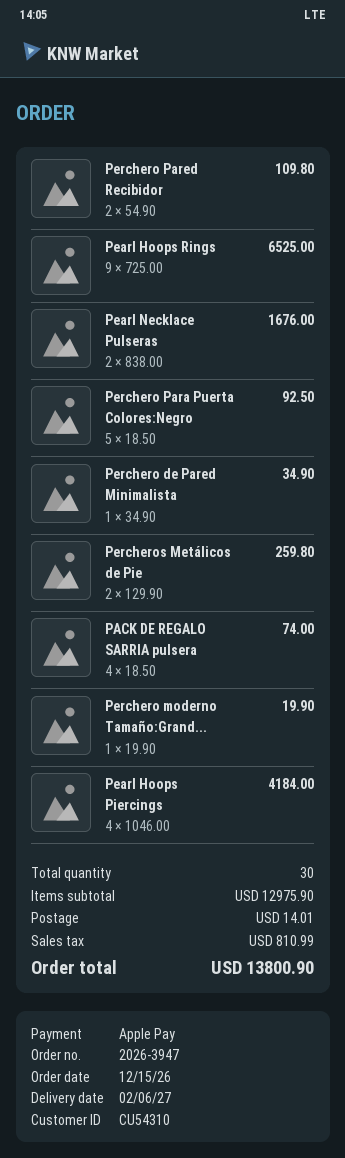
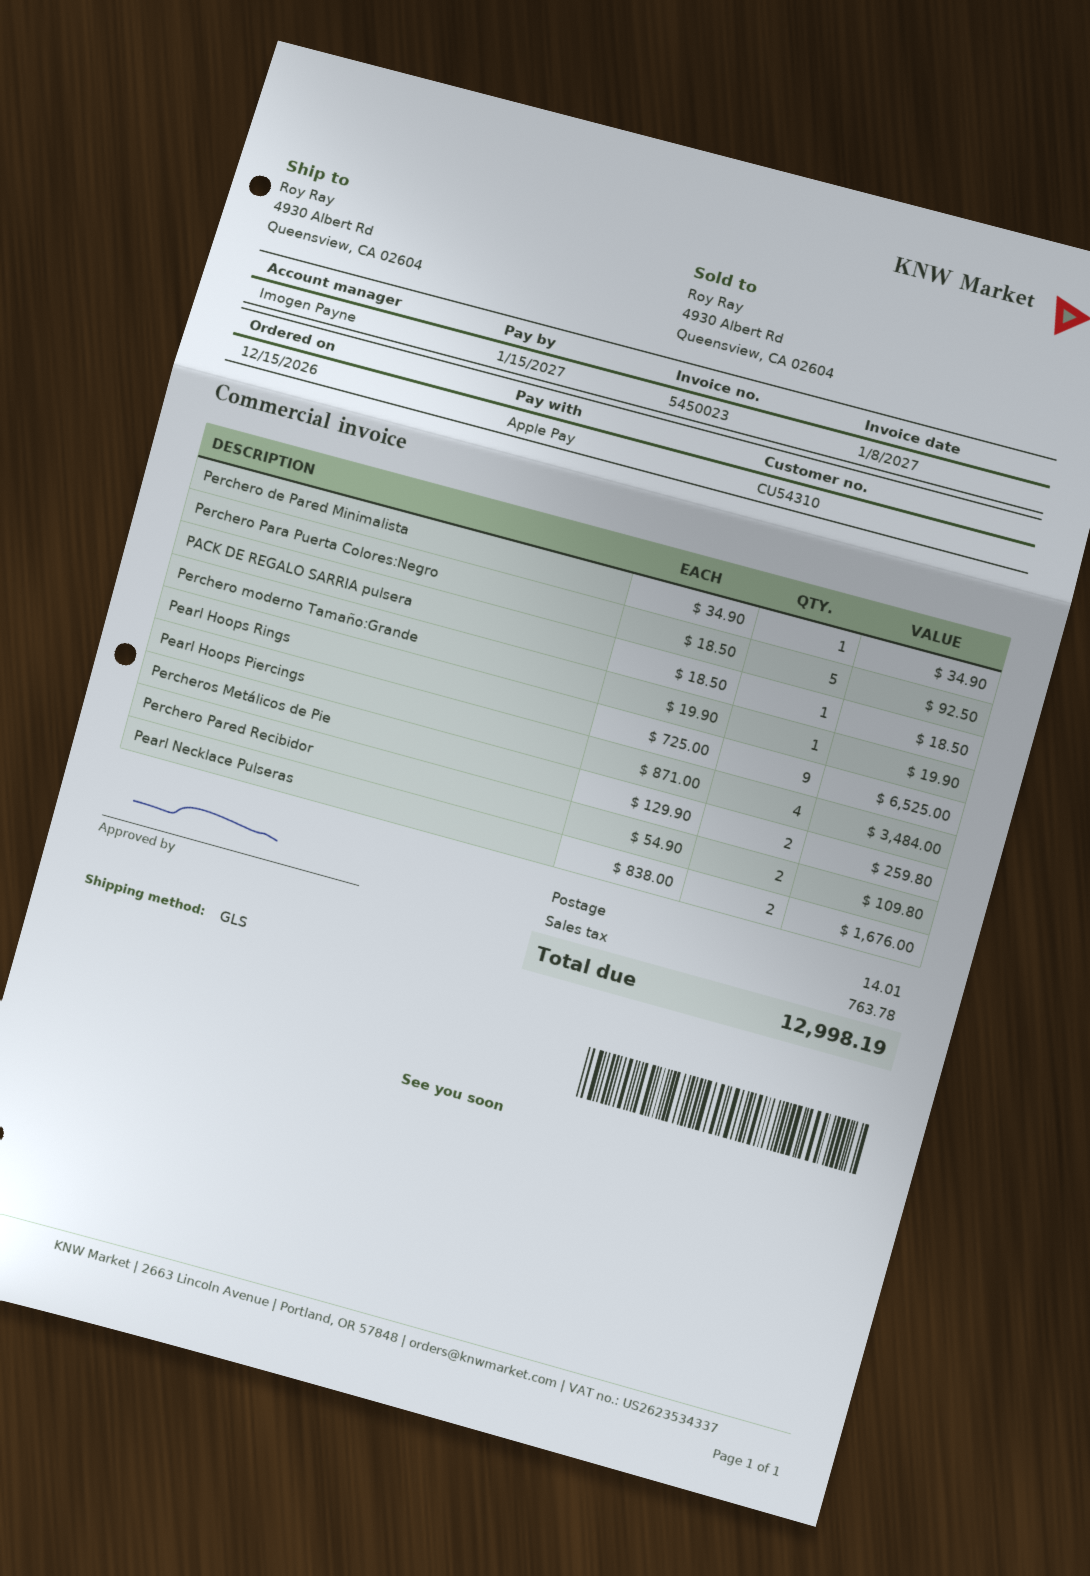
PACK DE REGALO SARRIA pulsera: 4 x 18.50 = 74.00 -> 1 x 18.50 = 18.50
Pearl Hoops Piercings: 4 x 1046.00 = 4184.00 -> 4 x 871.00 = 3484.00
tax: 810.99 -> 763.78
total: 13800.90 -> 12998.19

